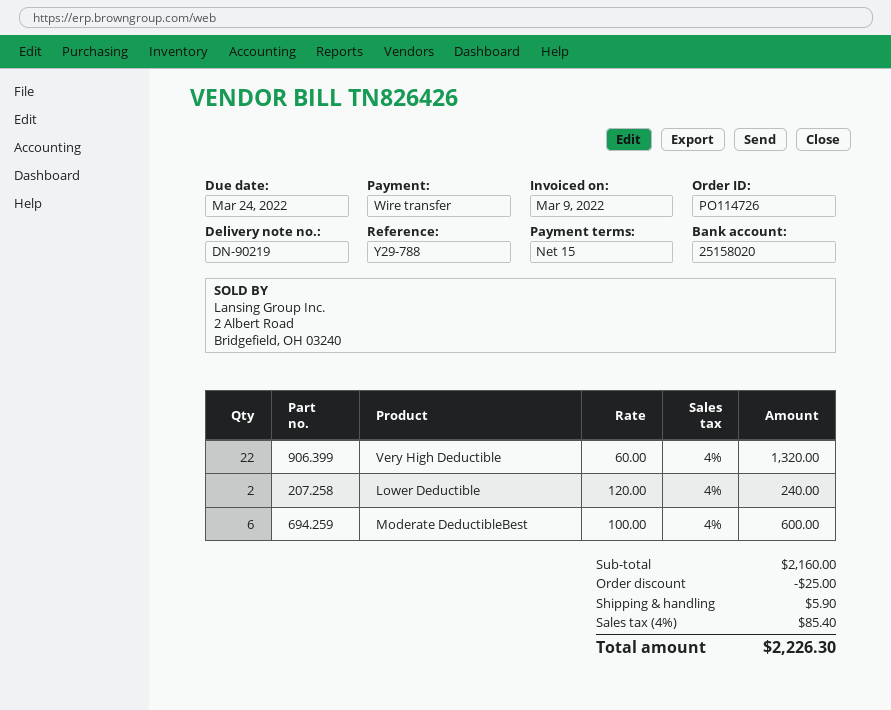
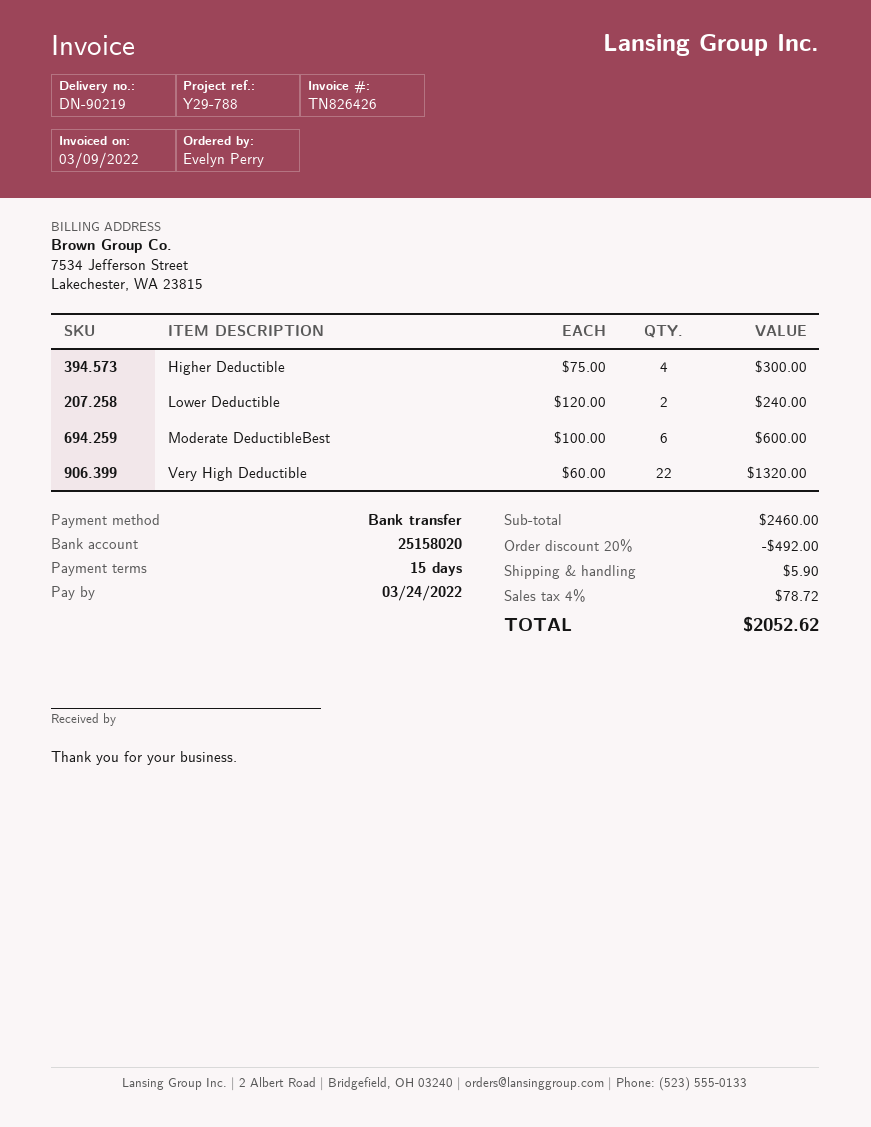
Higher Deductible: none -> 4 x 75.00 = 300.00
subtotal: 2160.00 -> 2460.00
discount: 25.00 -> 492.00
tax: 4% = 85.40 -> 4% = 78.72
total: 2226.30 -> 2052.62

